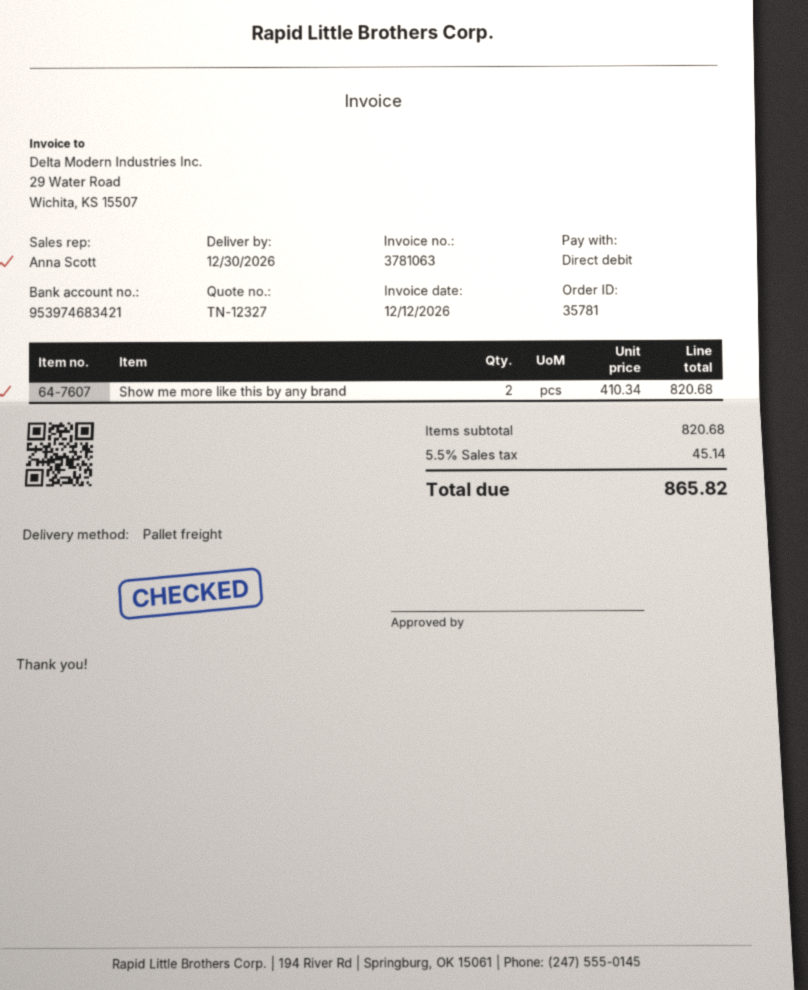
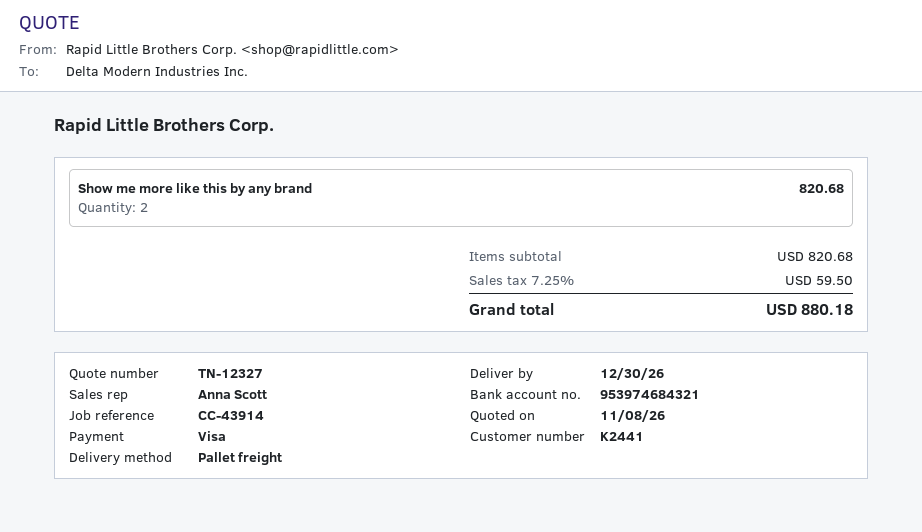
payment method: direct debit -> Visa
bank account: 953974683421 -> 953974684321
tax: 5.5% = 45.14 -> 7.25% = 59.50
total: 865.82 -> 880.18

